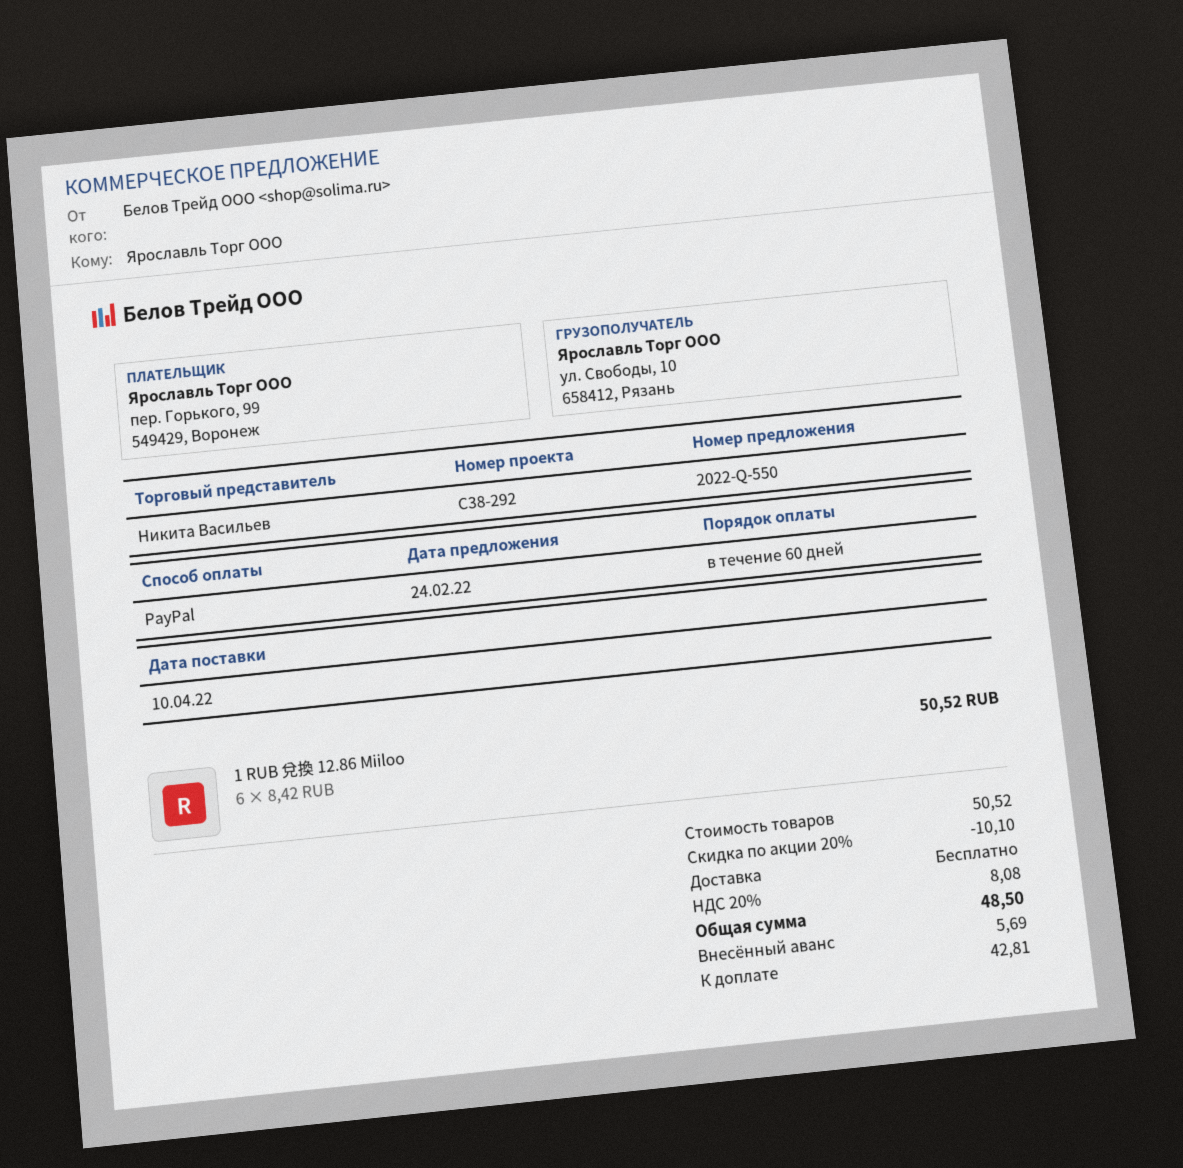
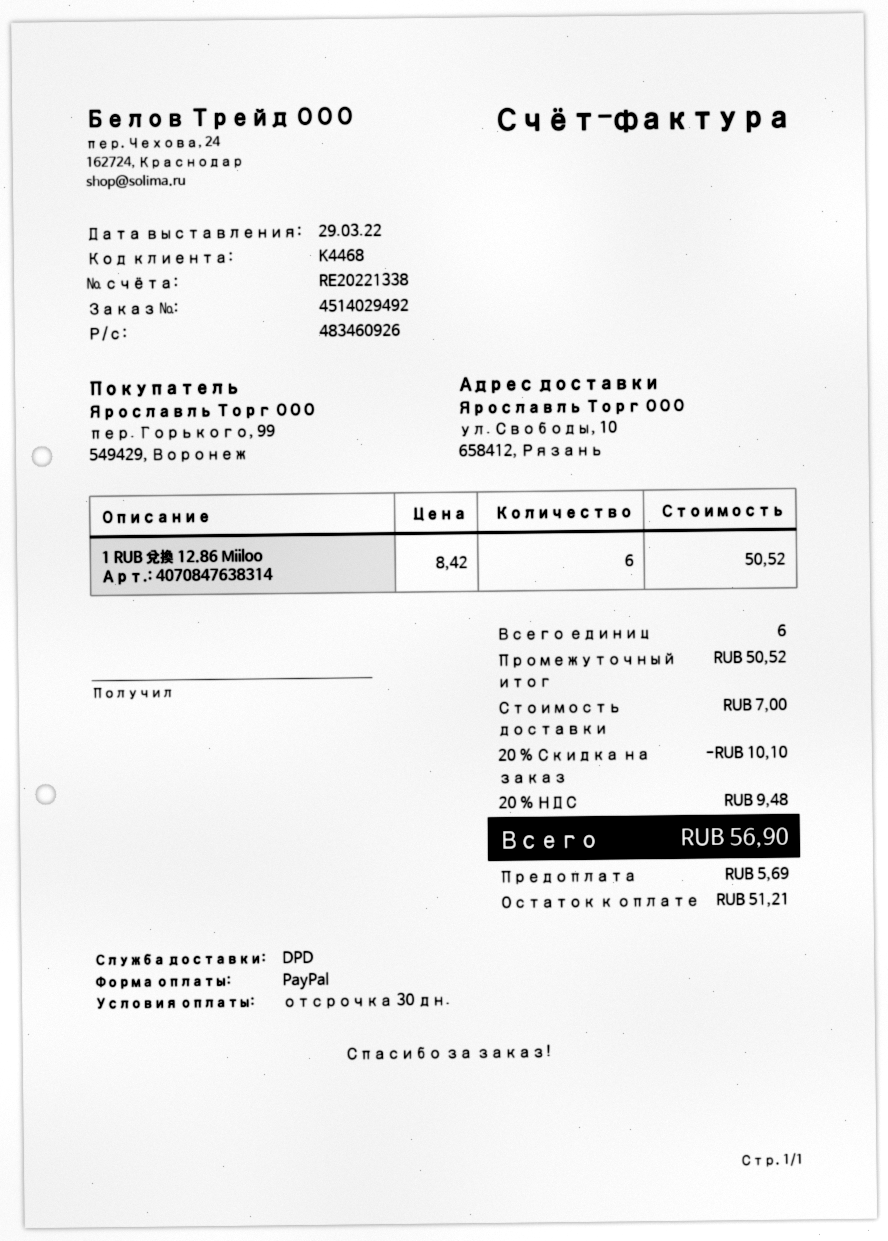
payment terms: 60 days -> 30 days
shipping: 0.00 -> 7.00
tax: 20% = 8.08 -> 20% = 9.48
total: 48.50 -> 56.90
balance: 42.81 -> 51.21

